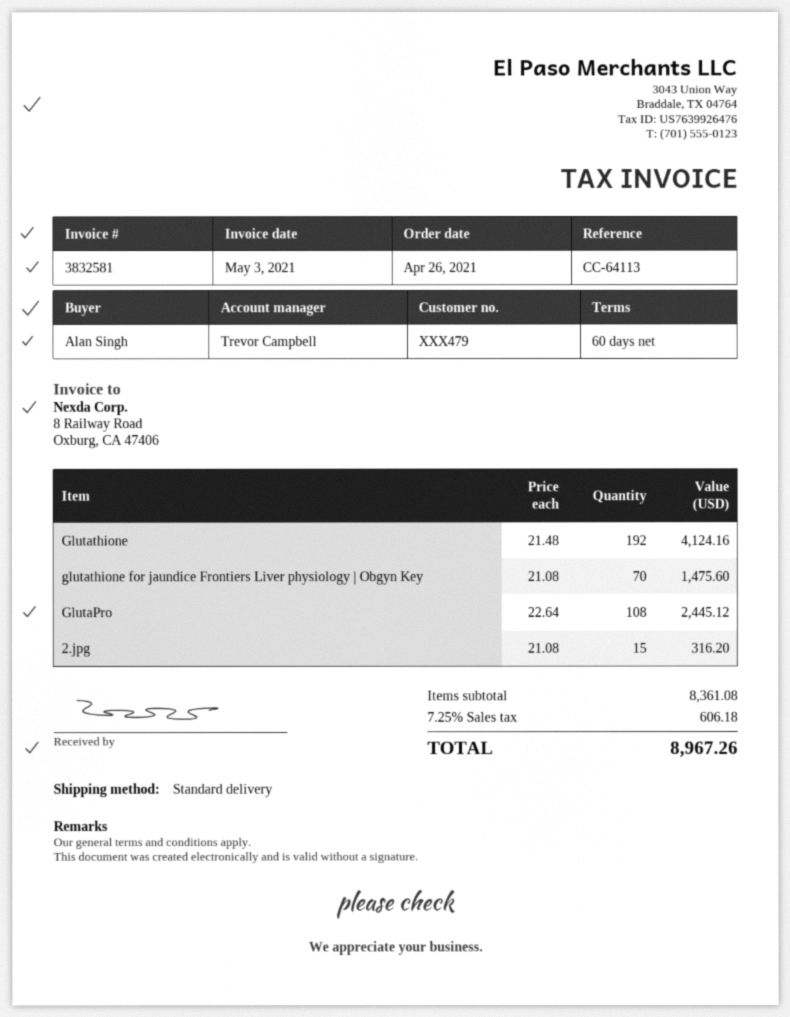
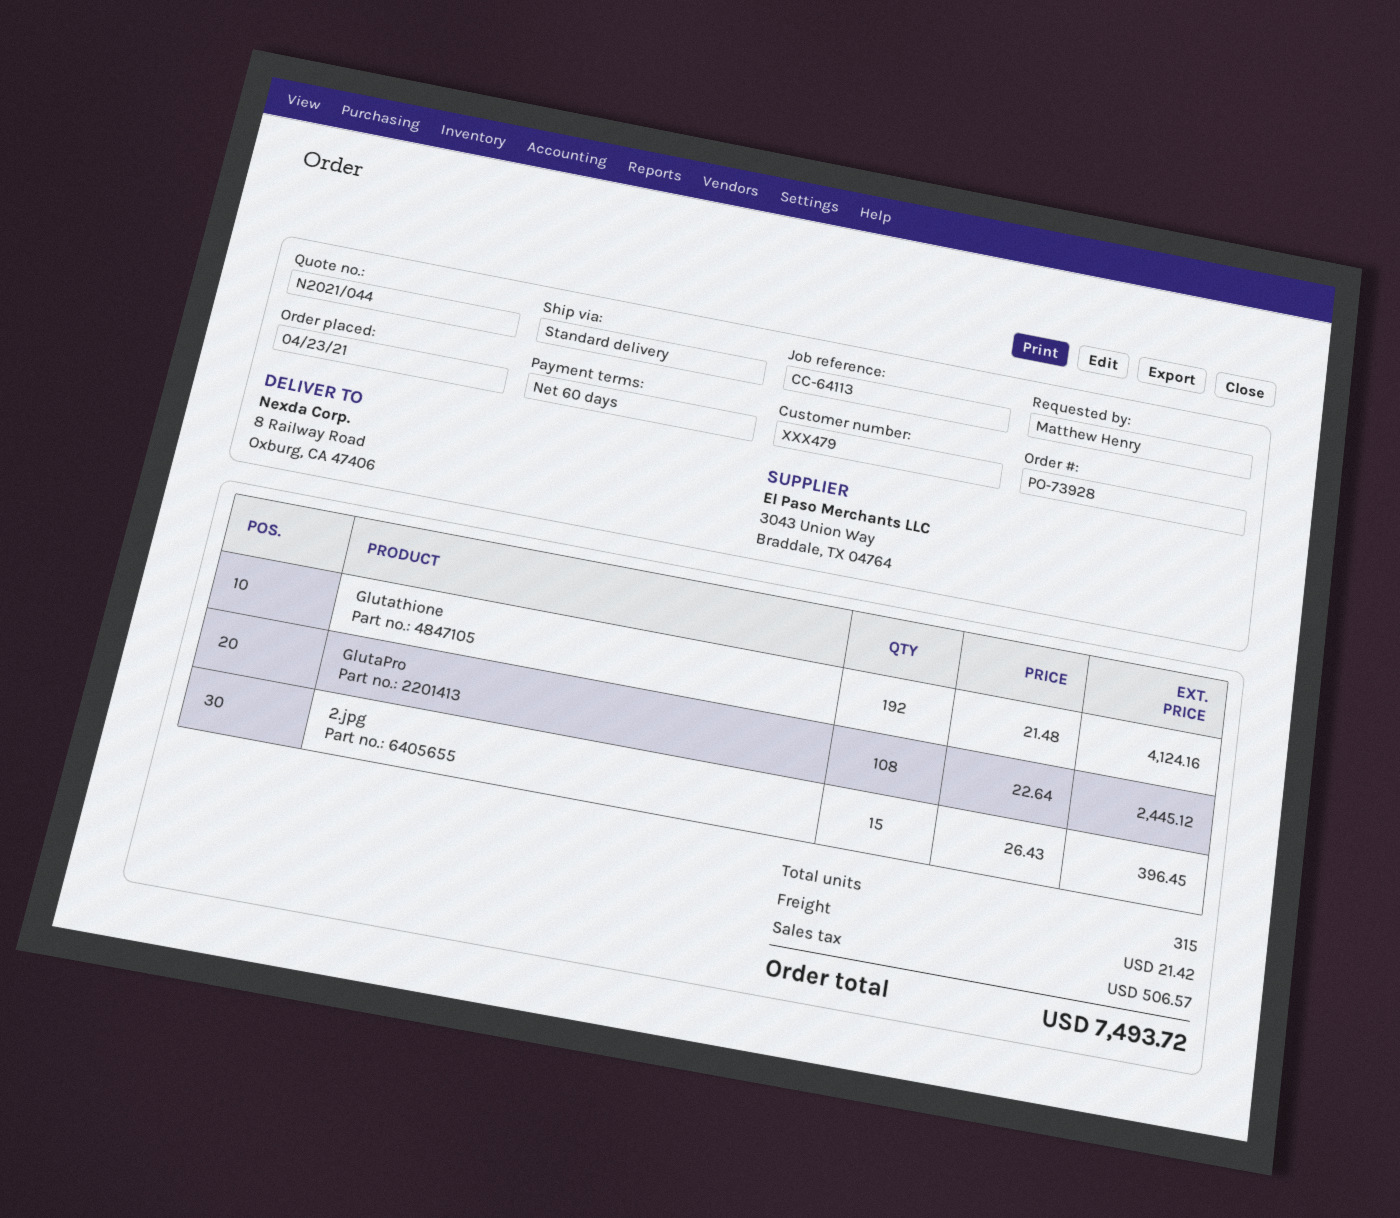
order date: 2021-04-26 -> 2021-04-23
ordered by: Alan Singh -> Matthew Henry
glutathione for jaundice Frontiers Liver physiology | Obgyn Key: 70 x 21.08 = 1475.60 -> none
2.jpg: 15 x 21.08 = 316.20 -> 15 x 26.43 = 396.45
shipping: none -> 21.42
tax: 606.18 -> 506.57
total: 8967.26 -> 7493.72

